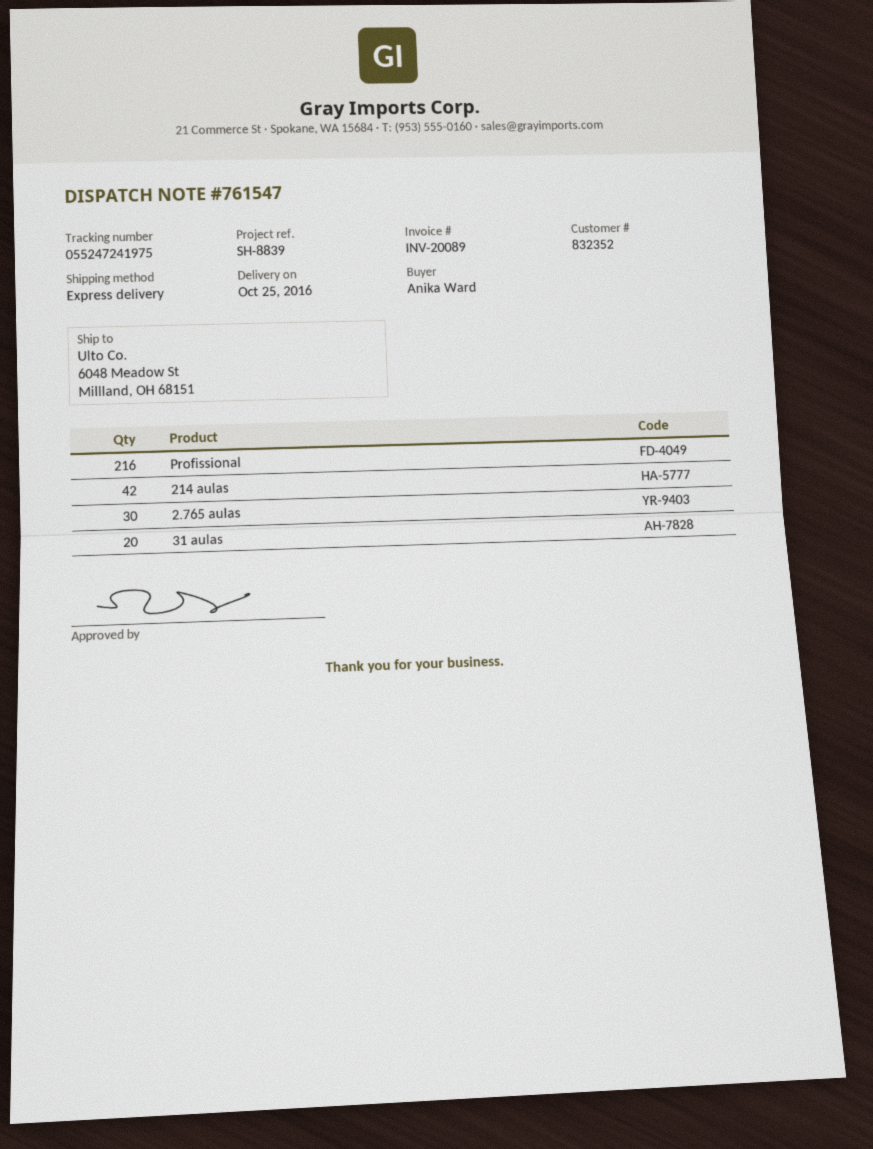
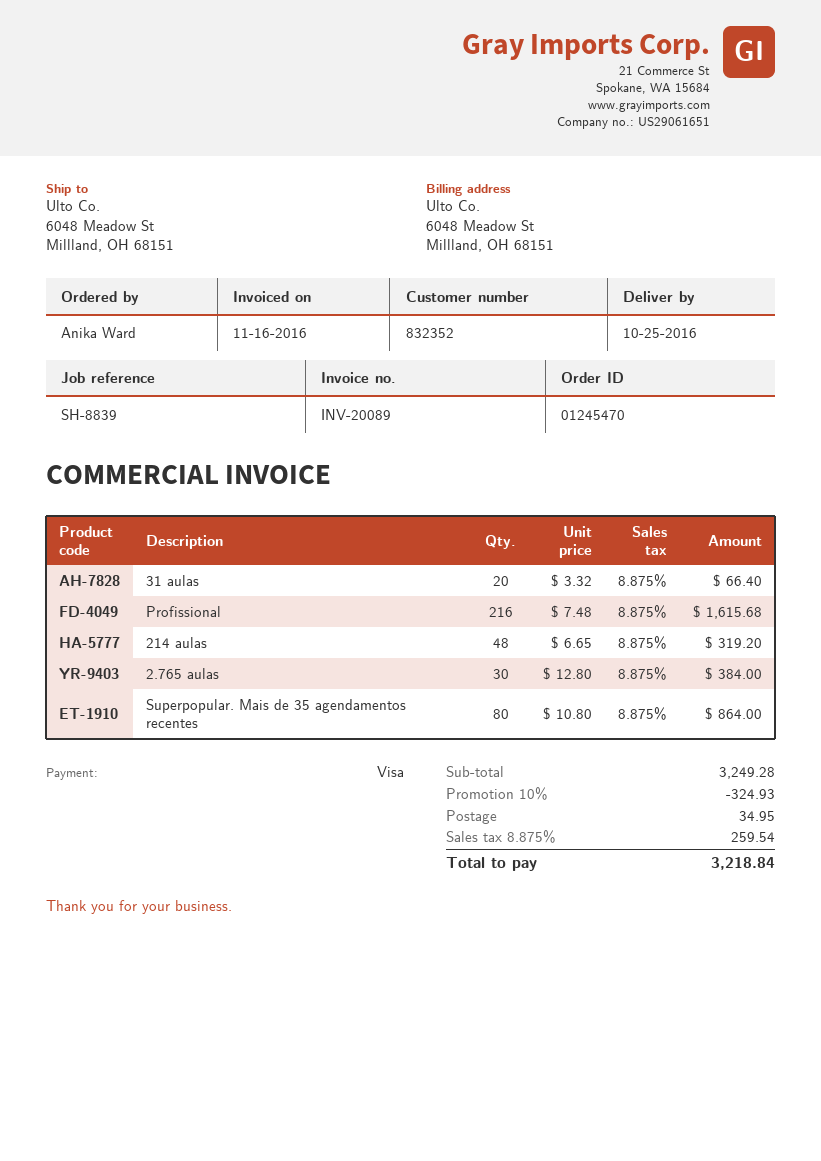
214 aulas: 42 -> 48
Superpopular. Mais de 35 agendamentos recentes: none -> 80

